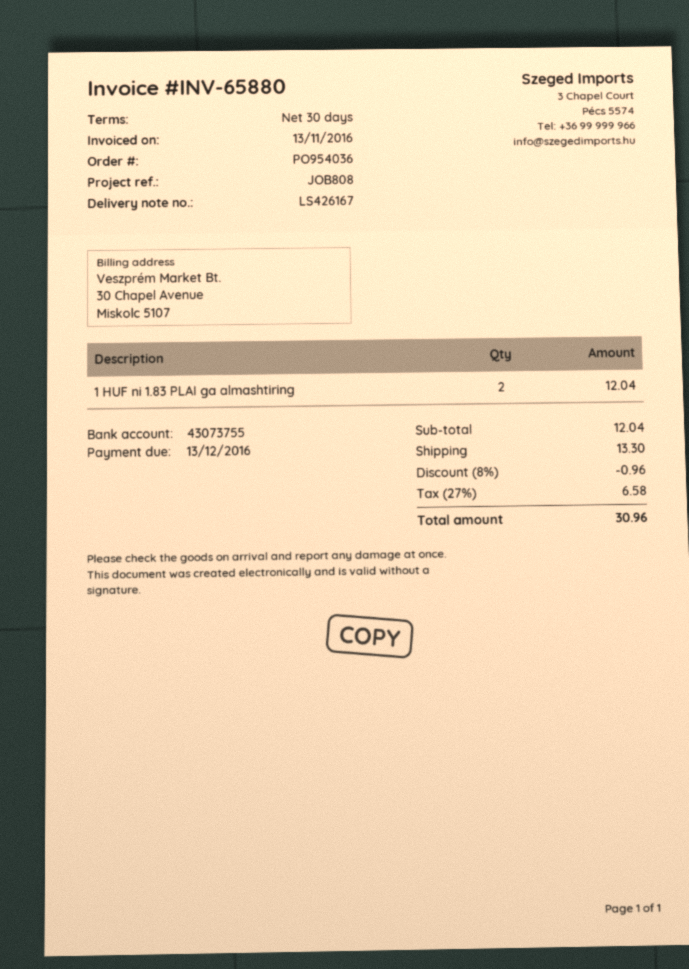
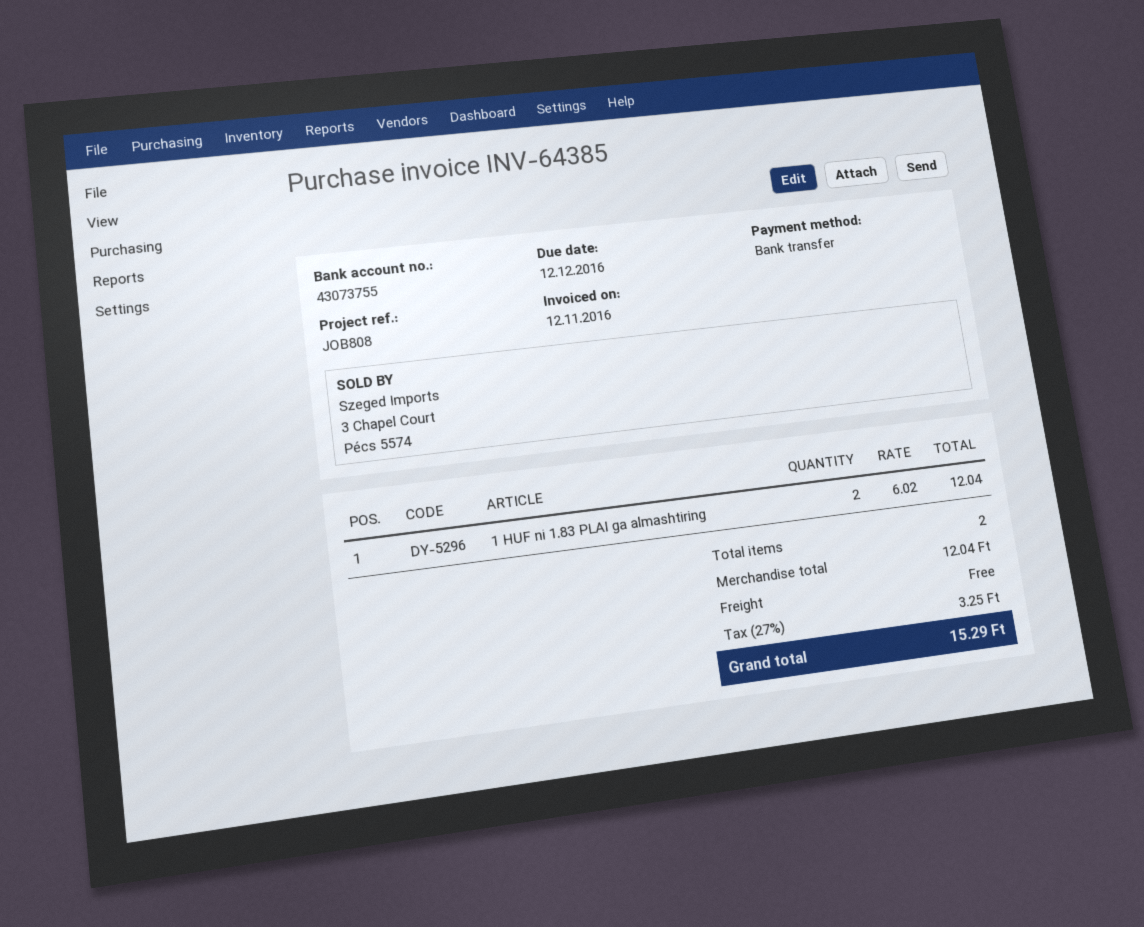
invoice number: INV-65880 -> INV-64385
invoice date: 2016-11-13 -> 2016-11-12
due date: 2016-12-13 -> 2016-12-12
discount: 8% = 0.96 -> none
shipping: 13.30 -> 0.00
tax: 27% = 6.58 -> 27% = 3.25
total: 30.96 -> 15.29

